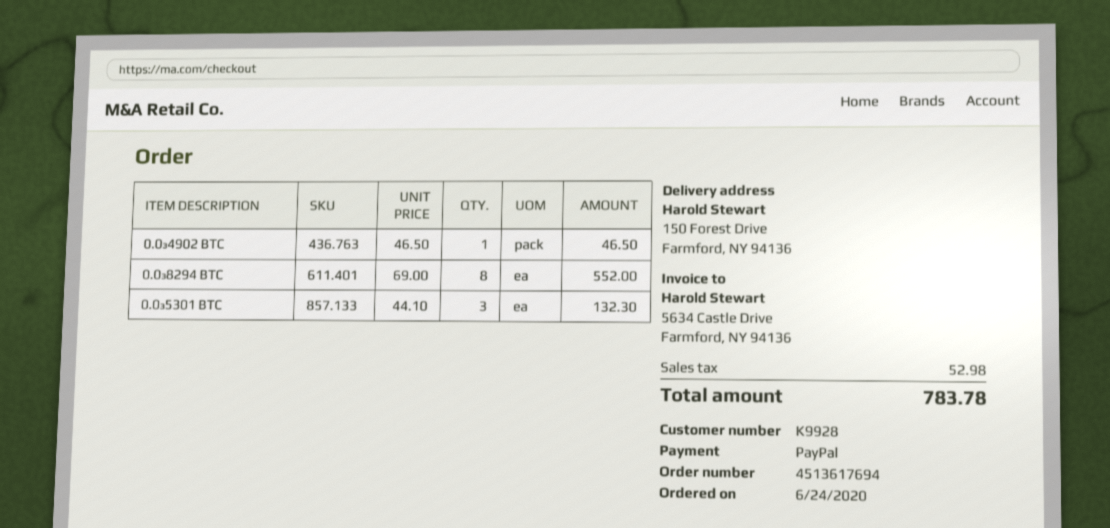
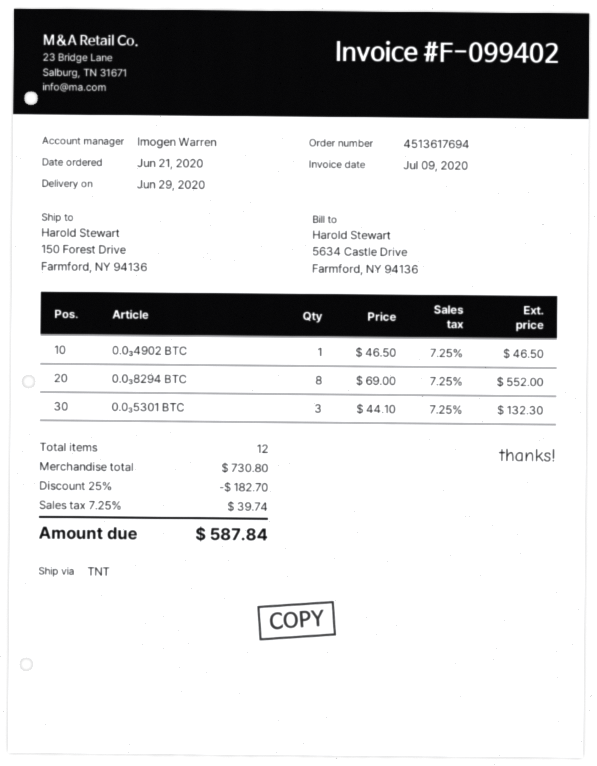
order date: 2020-06-24 -> 2020-06-21
discount: none -> 25% = 182.70
tax: 52.98 -> 39.74
total: 783.78 -> 587.84

